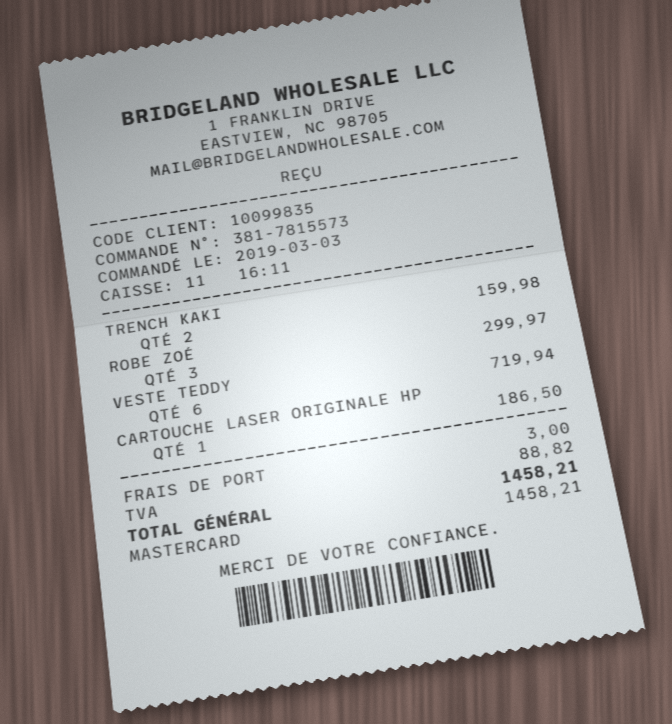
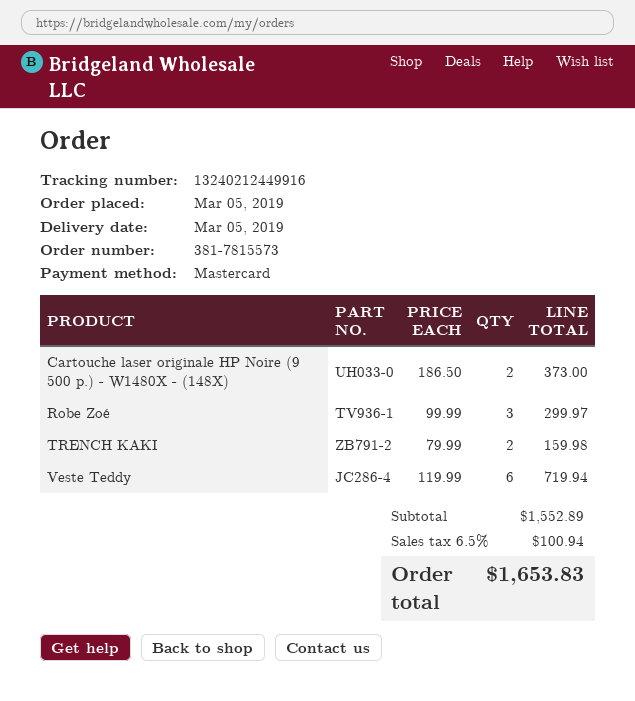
order date: 2019-03-03 -> 2019-03-05
CARTOUCHE LASER ORIGINALE HP: 1 for 186.50 -> 2 for 373.00
shipping: 3.00 -> none
tax: 88.82 -> 100.94
total: 1458.21 -> 1653.83

